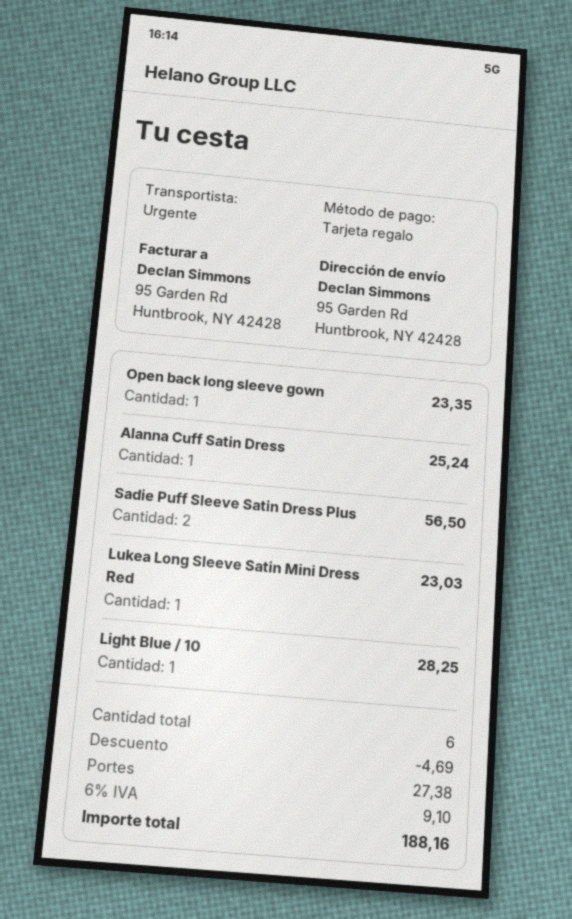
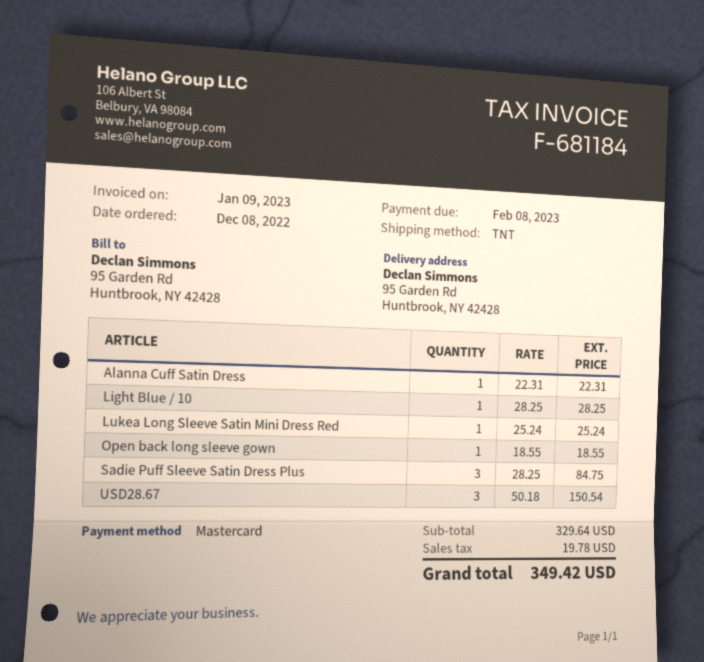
payment method: gift card -> Mastercard
shipping method: express -> TNT
Open back long sleeve gown: 1 for 23.35 -> 1 for 18.55
Alanna Cuff Satin Dress: 1 for 25.24 -> 1 for 22.31
Sadie Puff Sleeve Satin Dress Plus: 2 for 56.50 -> 3 for 84.75
Lukea Long Sleeve Satin Mini Dress Red: 1 for 23.03 -> 1 for 25.24
USD28.67: none -> 3 for 150.54
discount: 4.69 -> none
shipping: 27.38 -> none
tax: 9.10 -> 19.78
total: 188.16 -> 349.42

